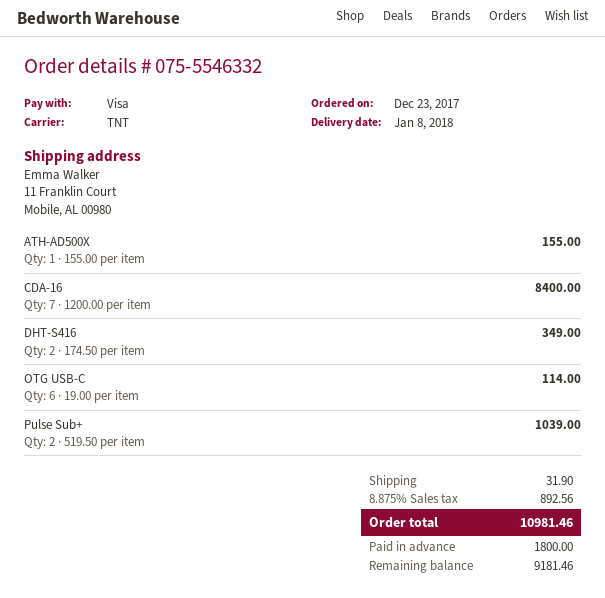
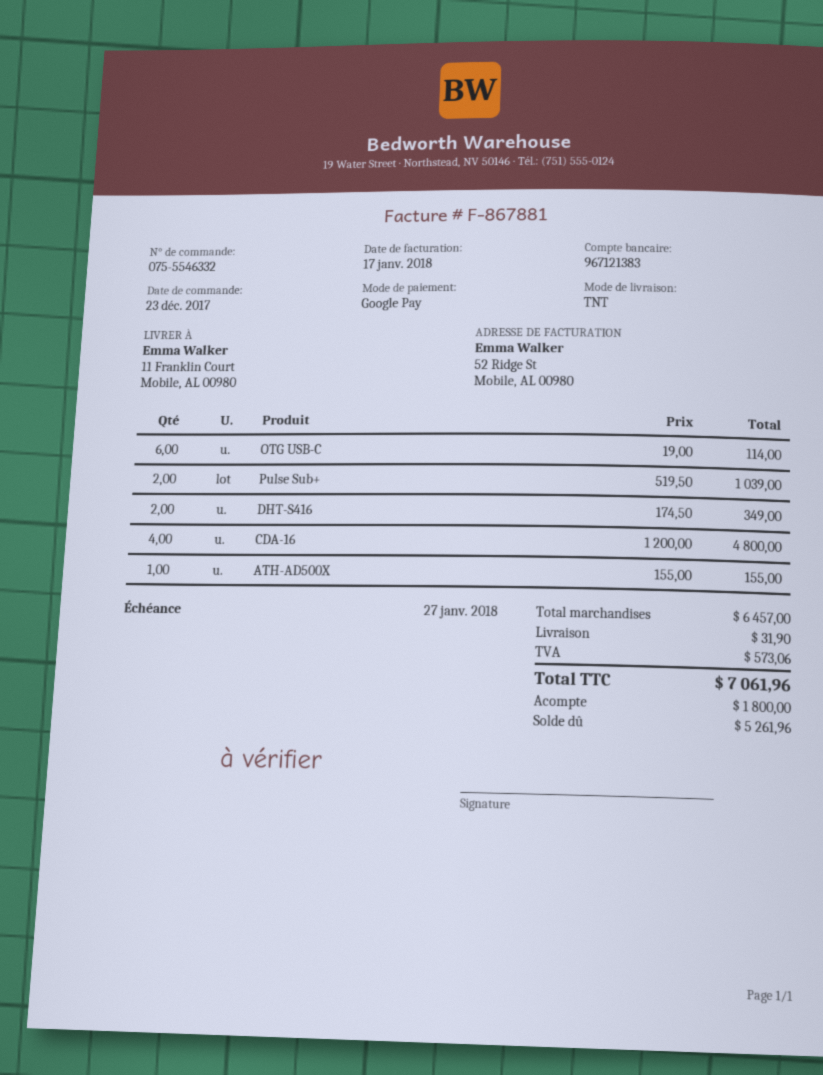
payment method: Visa -> Google Pay
CDA-16: 7 x 1200.00 = 8400.00 -> 4 x 1200.00 = 4800.00
tax: 892.56 -> 573.06
total: 10981.46 -> 7061.96
balance: 9181.46 -> 5261.96

